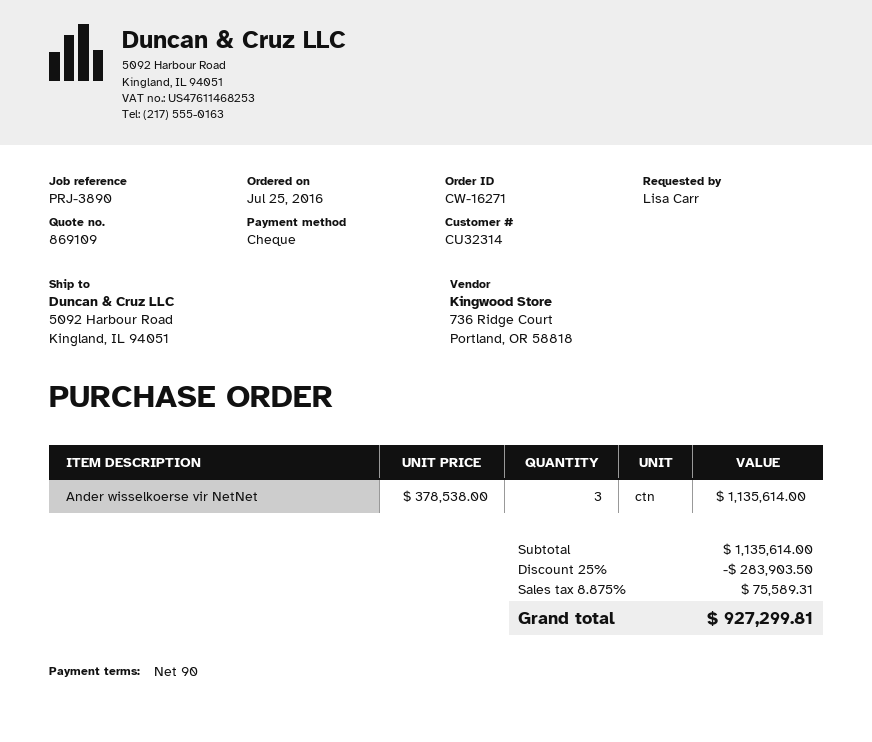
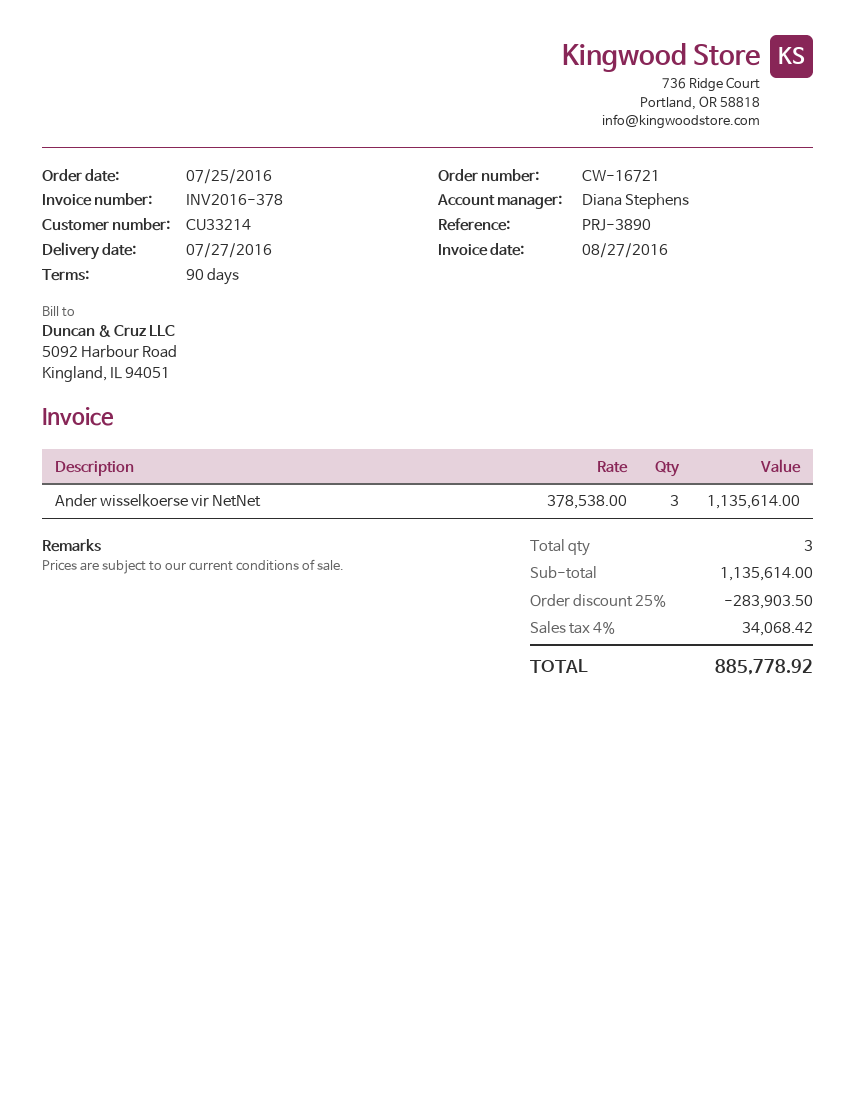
order number: CW-16271 -> CW-16721
customer number: CU32314 -> CU33214
tax: 8.875% = 75589.31 -> 4% = 34068.42
total: 927299.81 -> 885778.92

